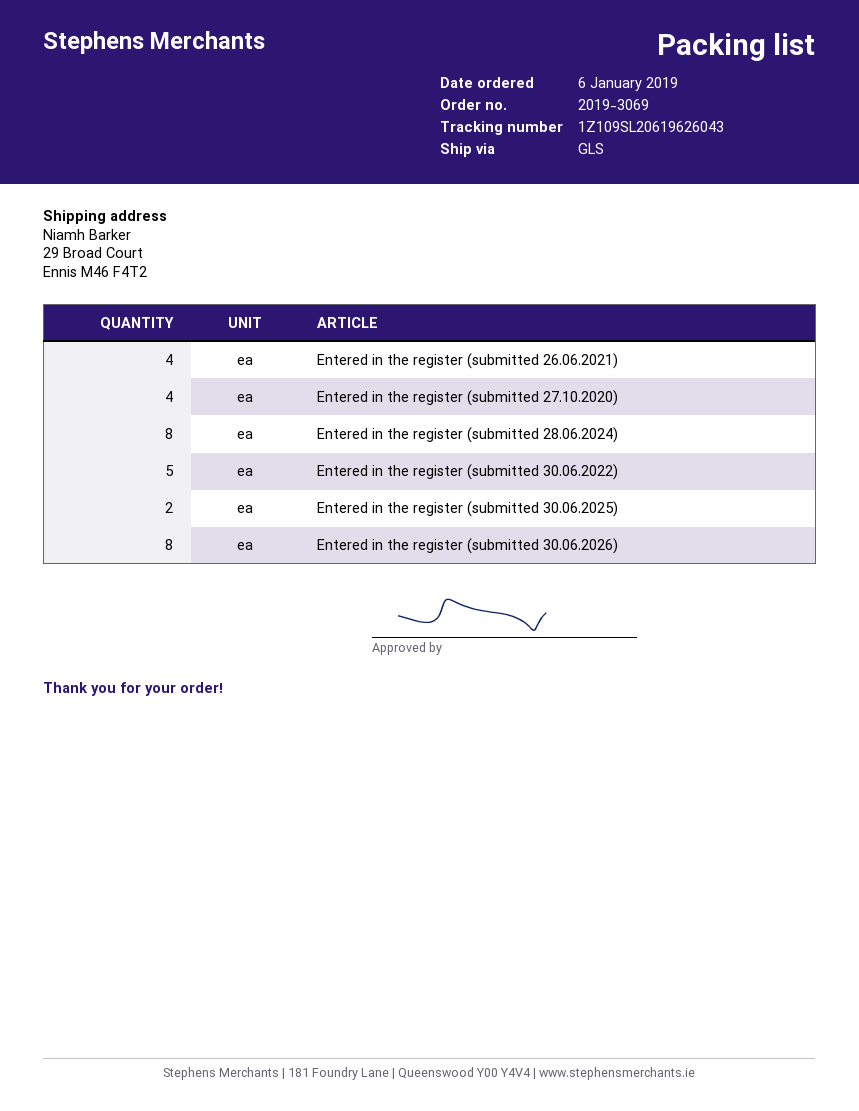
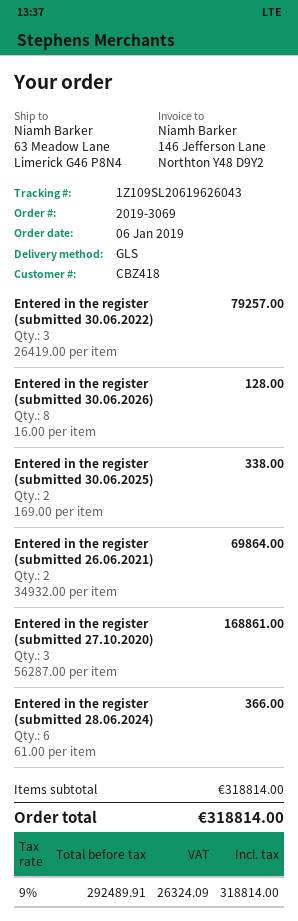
ship to: 29 Broad Court, Ennis M46 F4T2 -> 63 Meadow Lane, Limerick G46 P8N4
Entered in the register (submitted 26.06.2021): 4 -> 2
Entered in the register (submitted 27.10.2020): 4 -> 3
Entered in the register (submitted 28.06.2024): 8 -> 6
Entered in the register (submitted 30.06.2022): 5 -> 3

